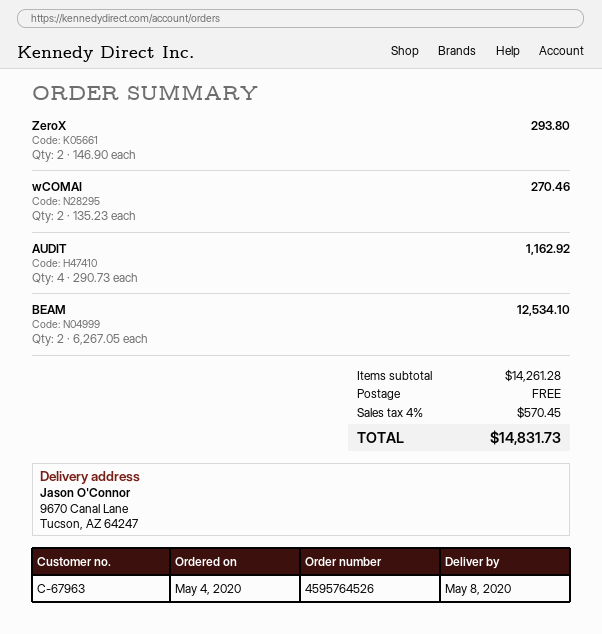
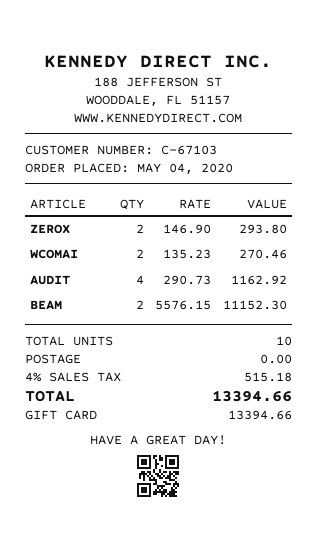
customer number: C-67963 -> C-67103
BEAM: 2 x 6267.05 = 12534.10 -> 2 x 5576.15 = 11152.30
tax: 4% = 570.45 -> 4% = 515.18
total: 14831.73 -> 13394.66

